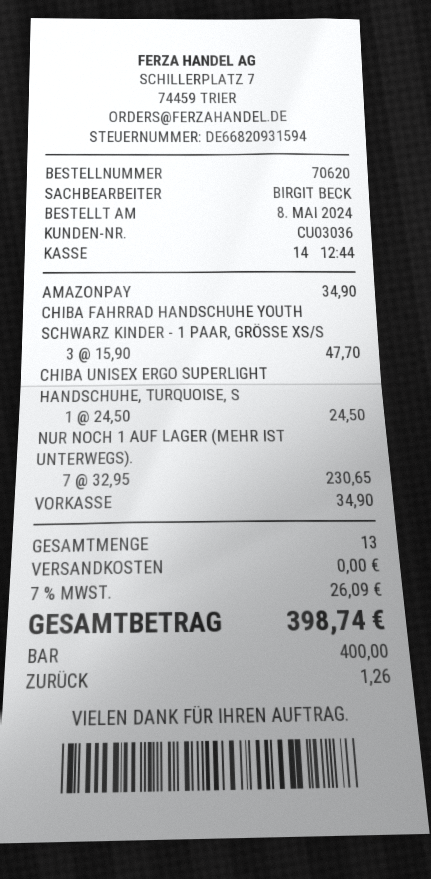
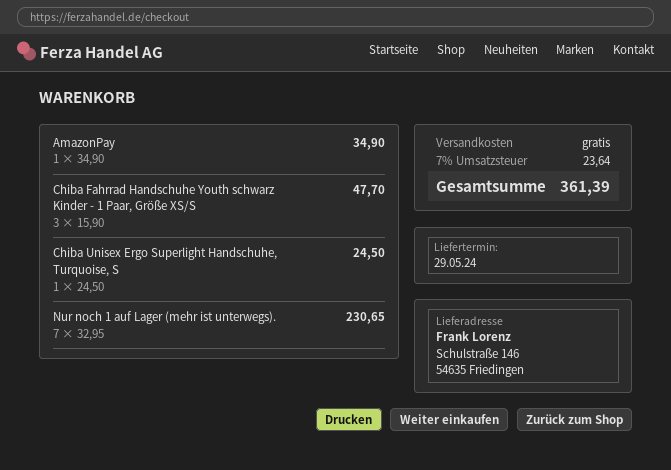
VORKASSE: 1 x 34.90 = 34.90 -> none
tax: 7% = 26.09 -> 7% = 23.64
total: 398.74 -> 361.39

